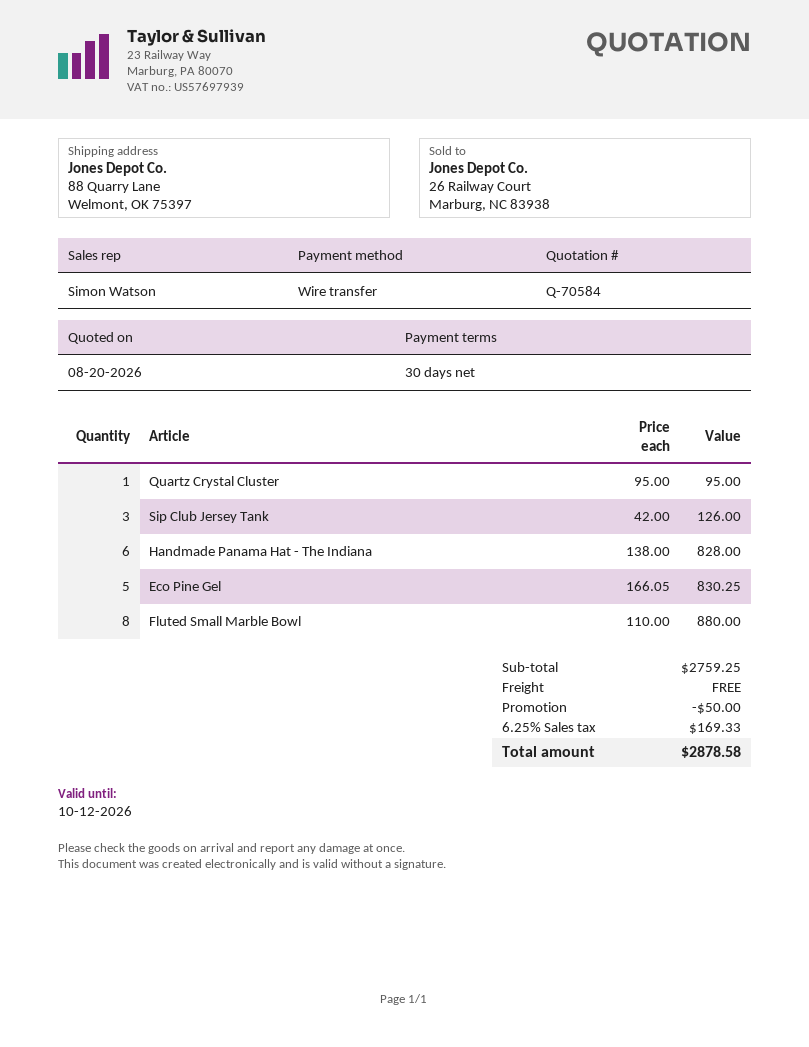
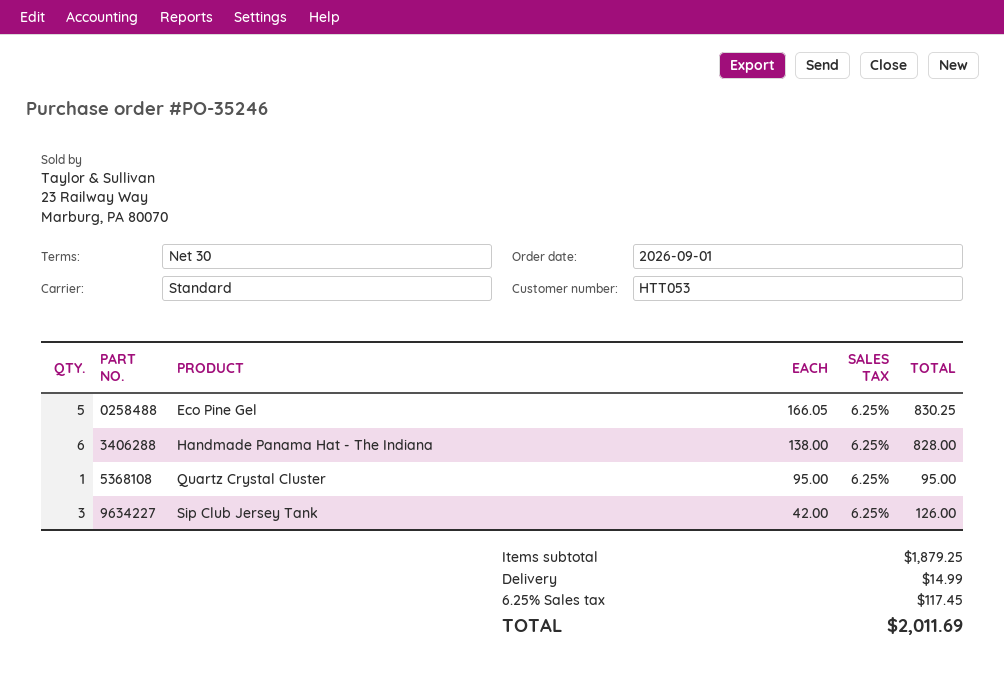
Fluted Small Marble Bowl: 8 x 110.00 = 880.00 -> none
subtotal: 2759.25 -> 1879.25
discount: 50.00 -> none
shipping: 0.00 -> 14.99
tax: 6.25% = 169.33 -> 6.25% = 117.45
total: 2878.58 -> 2011.69

